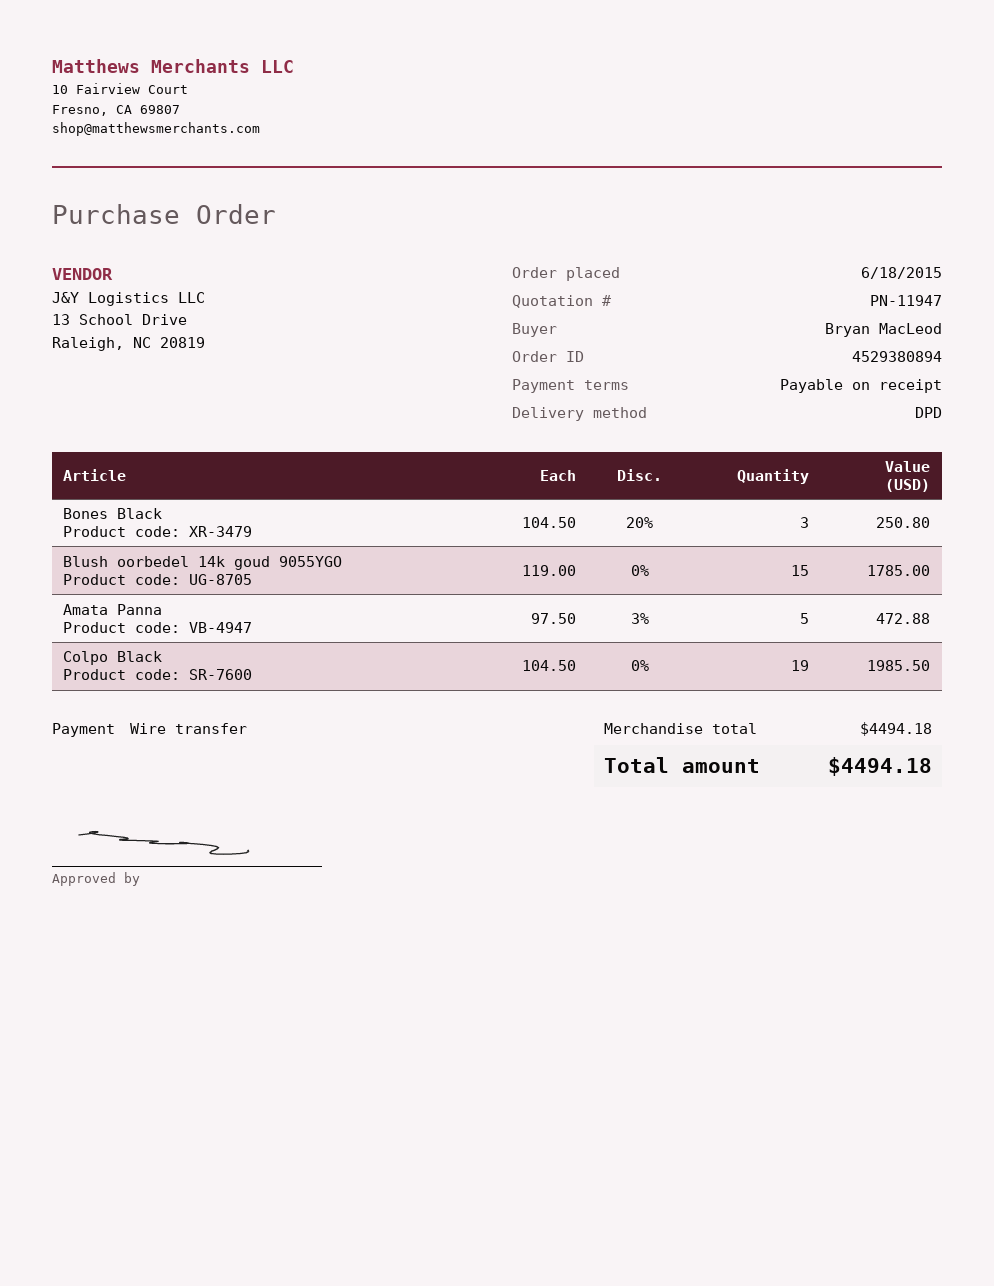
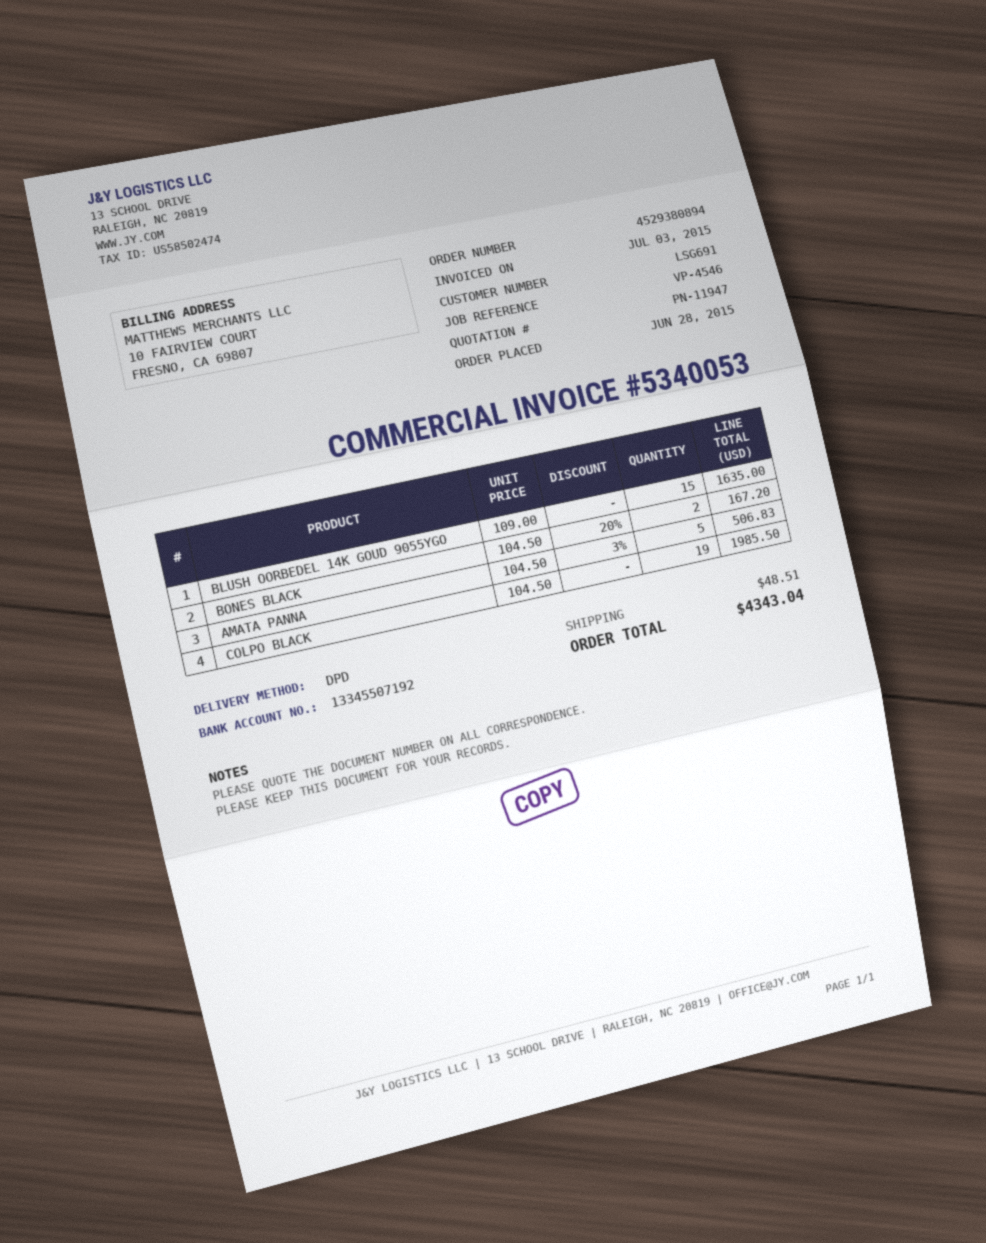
order date: 2015-06-18 -> 2015-06-28
Bones Black: 3 x 104.50 - 20% = 250.80 -> 2 x 104.50 - 20% = 167.20
Blush oorbedel 14k goud 9055YGO: 15 x 119.00 = 1785.00 -> 15 x 109.00 = 1635.00
Amata Panna: 5 x 97.50 - 3% = 472.88 -> 5 x 104.50 - 3% = 506.83
shipping: none -> 48.51
total: 4494.18 -> 4343.04

